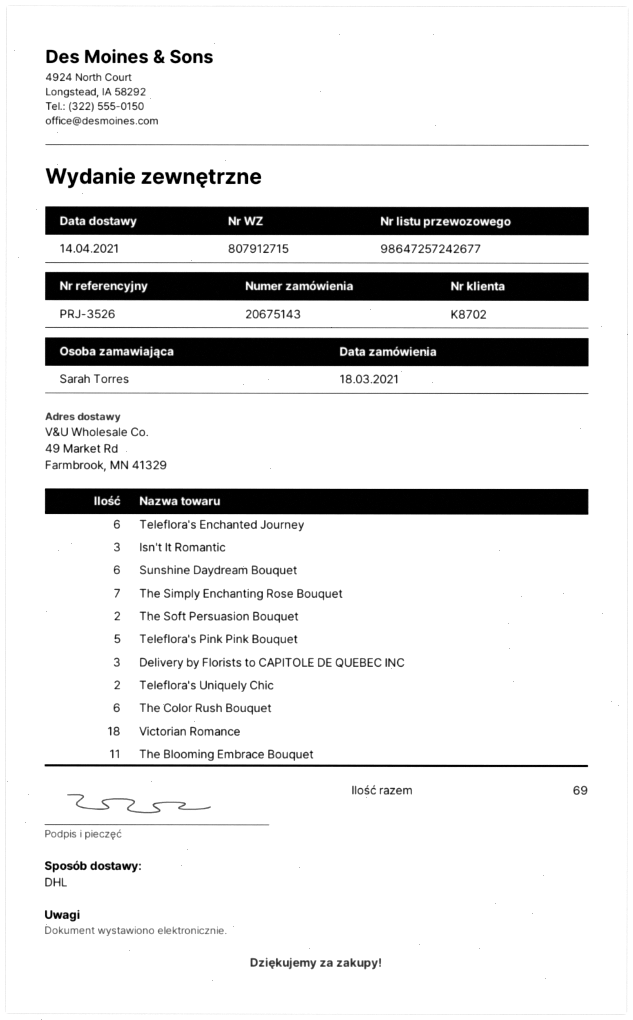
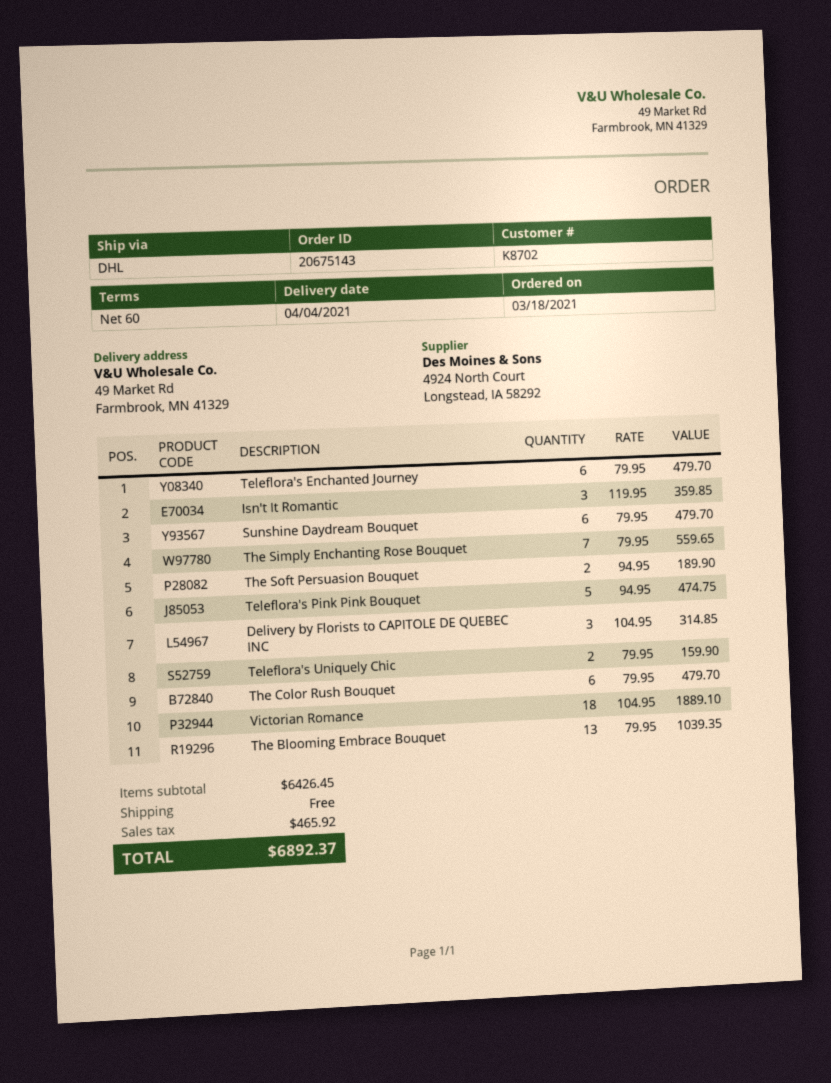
delivery date: 2021-04-14 -> 2021-04-04
The Blooming Embrace Bouquet: 11 -> 13

